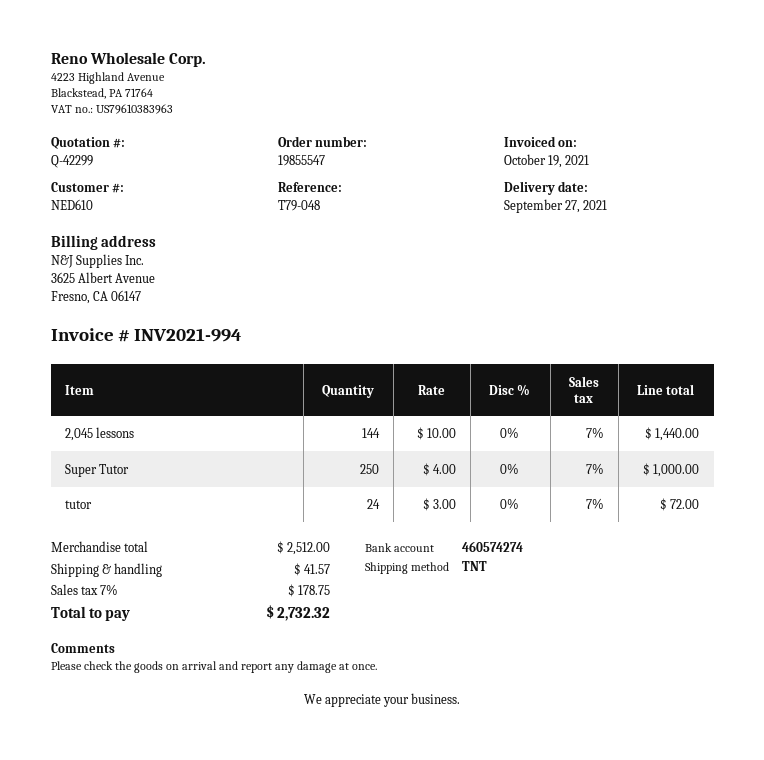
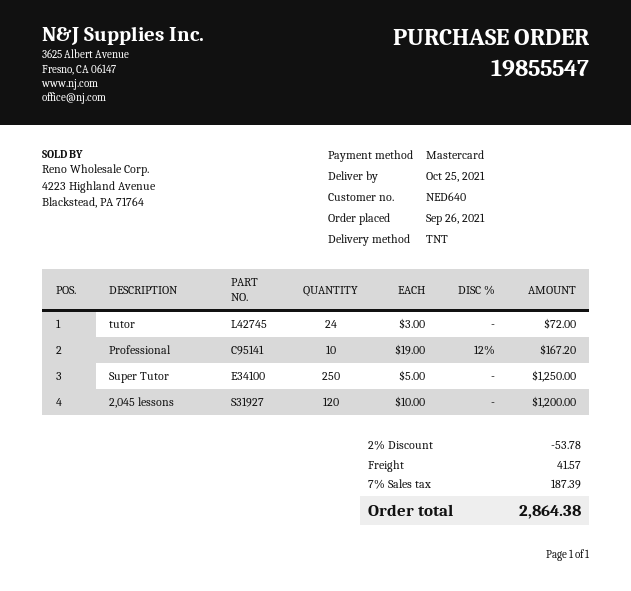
delivery date: 2021-09-27 -> 2021-10-25
customer number: NED610 -> NED640
2,045 lessons: 144 x 10.00 = 1440.00 -> 120 x 10.00 = 1200.00
Super Tutor: 250 x 4.00 = 1000.00 -> 250 x 5.00 = 1250.00
Professional: none -> 10 x 19.00 - 12% = 167.20
discount: none -> 2% = 53.78
tax: 7% = 178.75 -> 7% = 187.39
total: 2732.32 -> 2864.38

